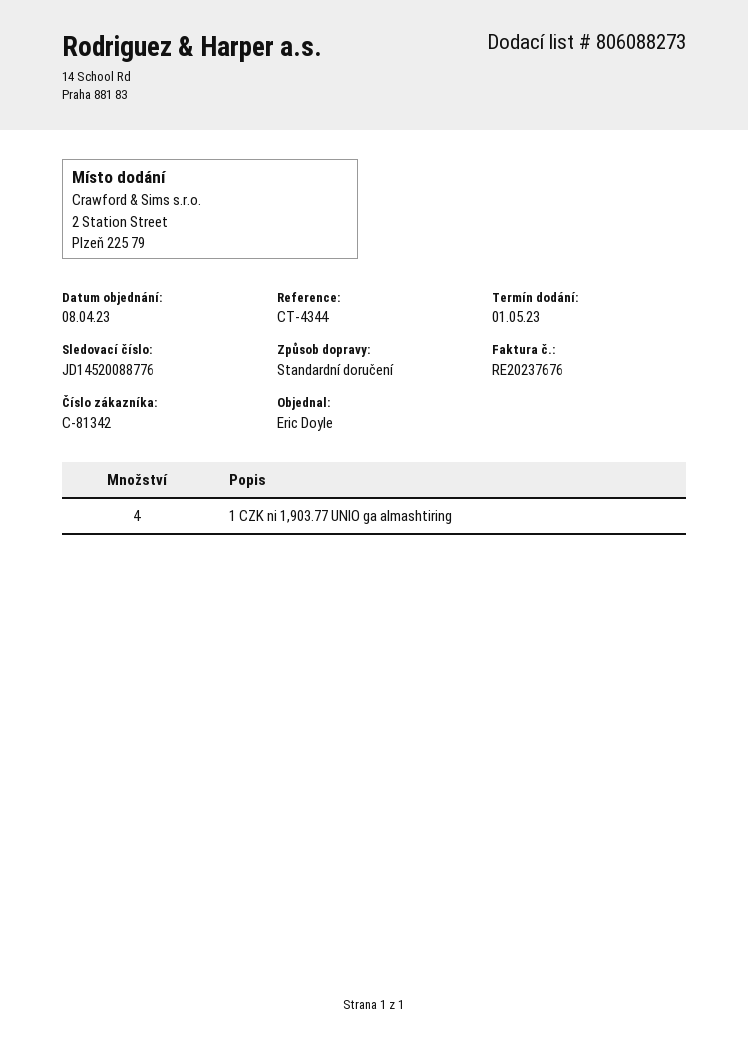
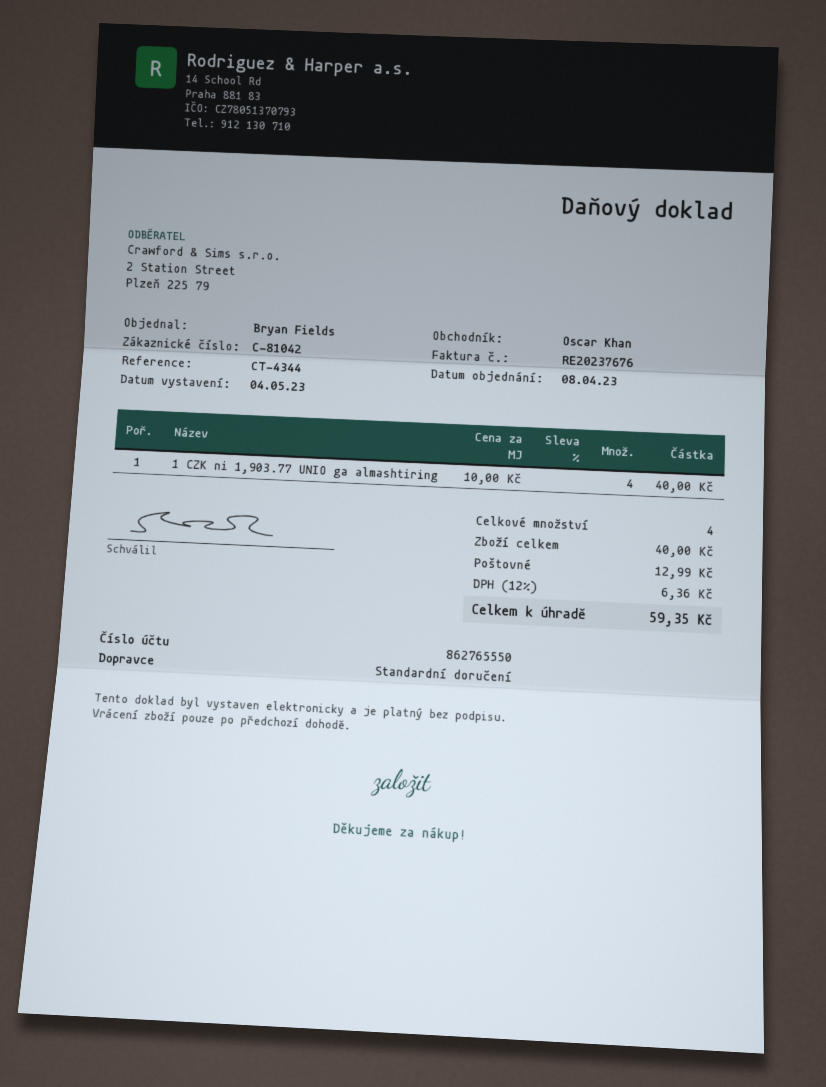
customer number: C-81342 -> C-81042
ordered by: Eric Doyle -> Bryan Fields

